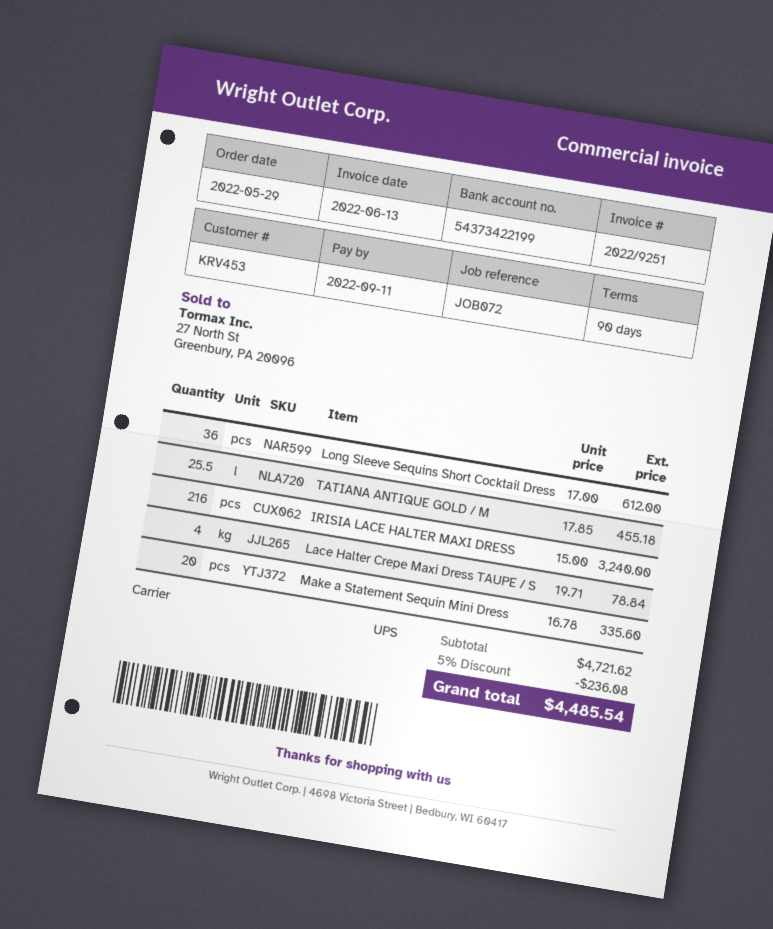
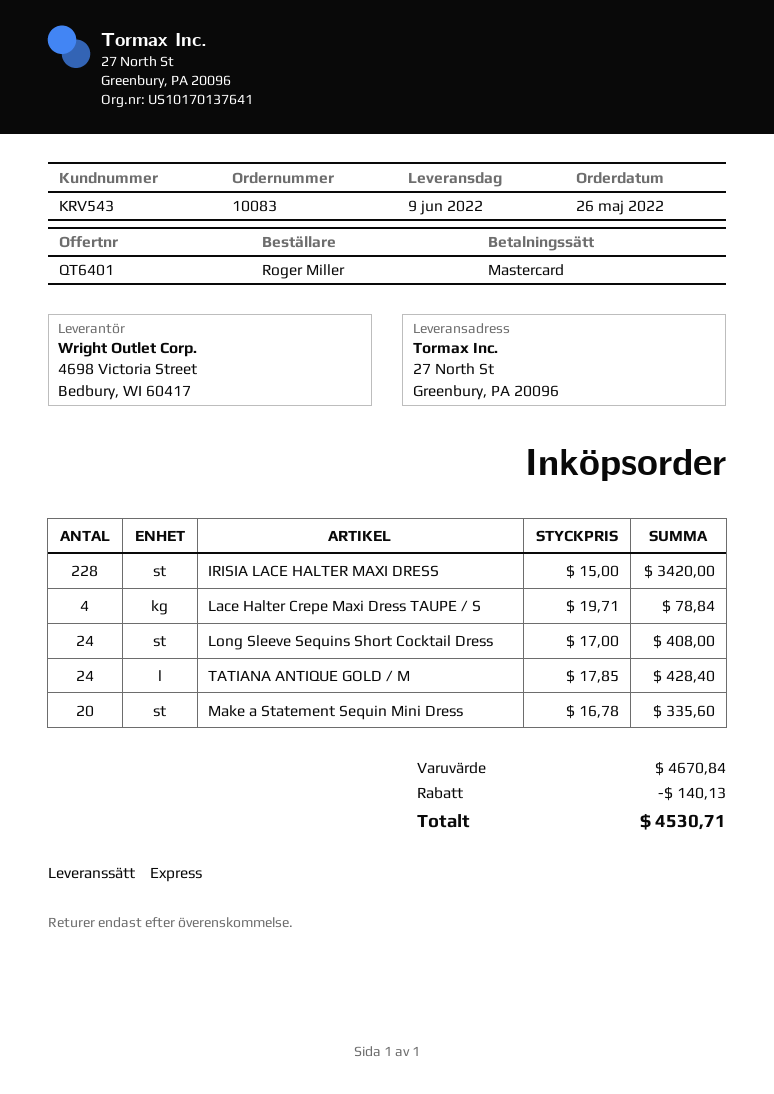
order date: 2022-05-29 -> 2022-05-26
customer number: KRV453 -> KRV543
shipping method: UPS -> express
Long Sleeve Sequins Short Cocktail Dress: 36 x 17.00 = 612.00 -> 24 x 17.00 = 408.00
TATIANA ANTIQUE GOLD / M: 25.5 x 17.85 = 455.18 -> 24 x 17.85 = 428.40
IRISIA LACE HALTER MAXI DRESS: 216 x 15.00 = 3240.00 -> 228 x 15.00 = 3420.00
subtotal: 4721.62 -> 4670.84
discount: 236.08 -> 140.13
total: 4485.54 -> 4530.71

